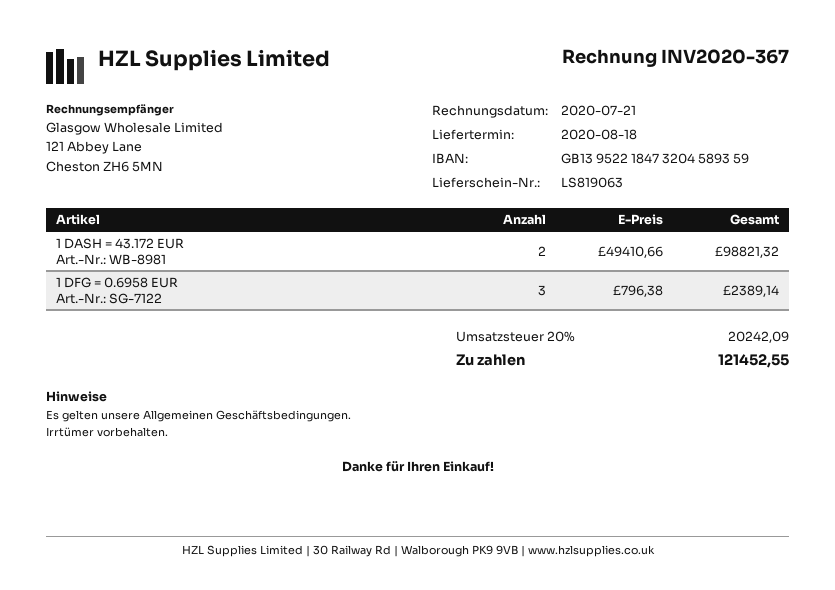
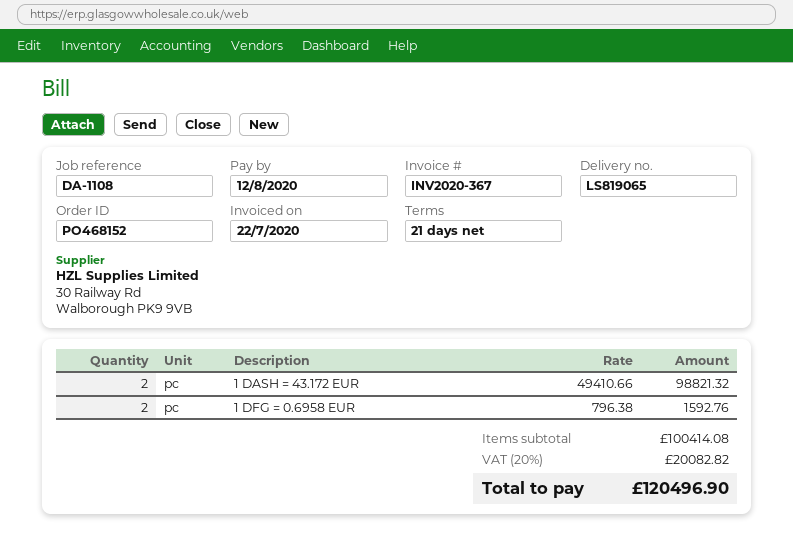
delivery note number: LS819063 -> LS819065
invoice date: 2020-07-21 -> 2020-07-22
1 DFG = 0.6958 EUR: 3 x 796.38 = 2389.14 -> 2 x 796.38 = 1592.76
tax: 20% = 20242.09 -> 20% = 20082.82
total: 121452.55 -> 120496.90

